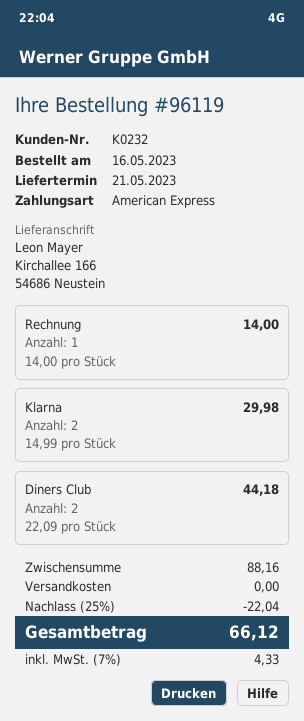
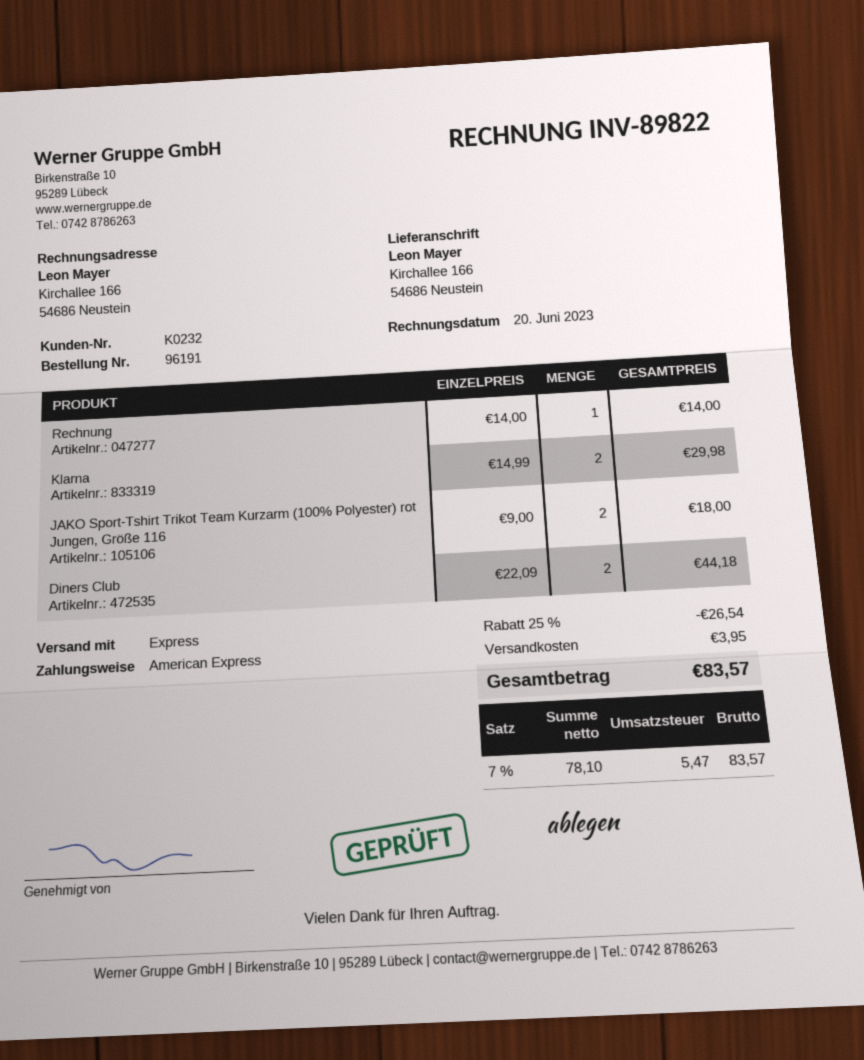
order number: 96119 -> 96191
JAKO Sport-Tshirt Trikot Team Kurzarm (100% Polyester) rot Jungen, Größe 116: none -> 2 x 9.00 = 18.00
discount: 25% = 22.04 -> 25% = 26.54
shipping: 0.00 -> 3.95
tax: 7% = 4.33 -> 7% = 5.47
total: 66.12 -> 83.57

